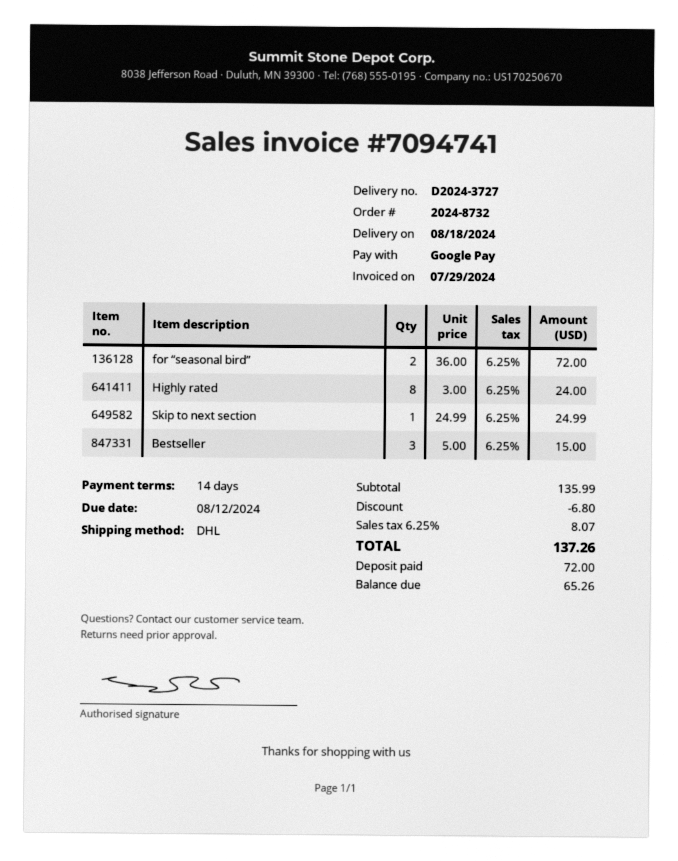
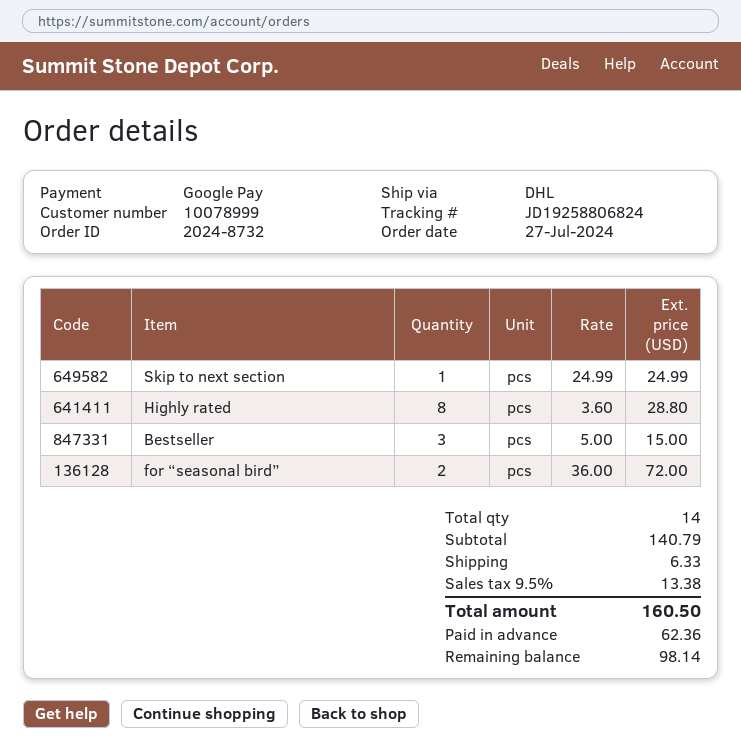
Highly rated: 8 x 3.00 = 24.00 -> 8 x 3.60 = 28.80
subtotal: 135.99 -> 140.79
discount: 6.80 -> none
shipping: none -> 6.33
tax: 6.25% = 8.07 -> 9.5% = 13.38
total: 137.26 -> 160.50
deposit: 72.00 -> 62.36
balance: 65.26 -> 98.14

